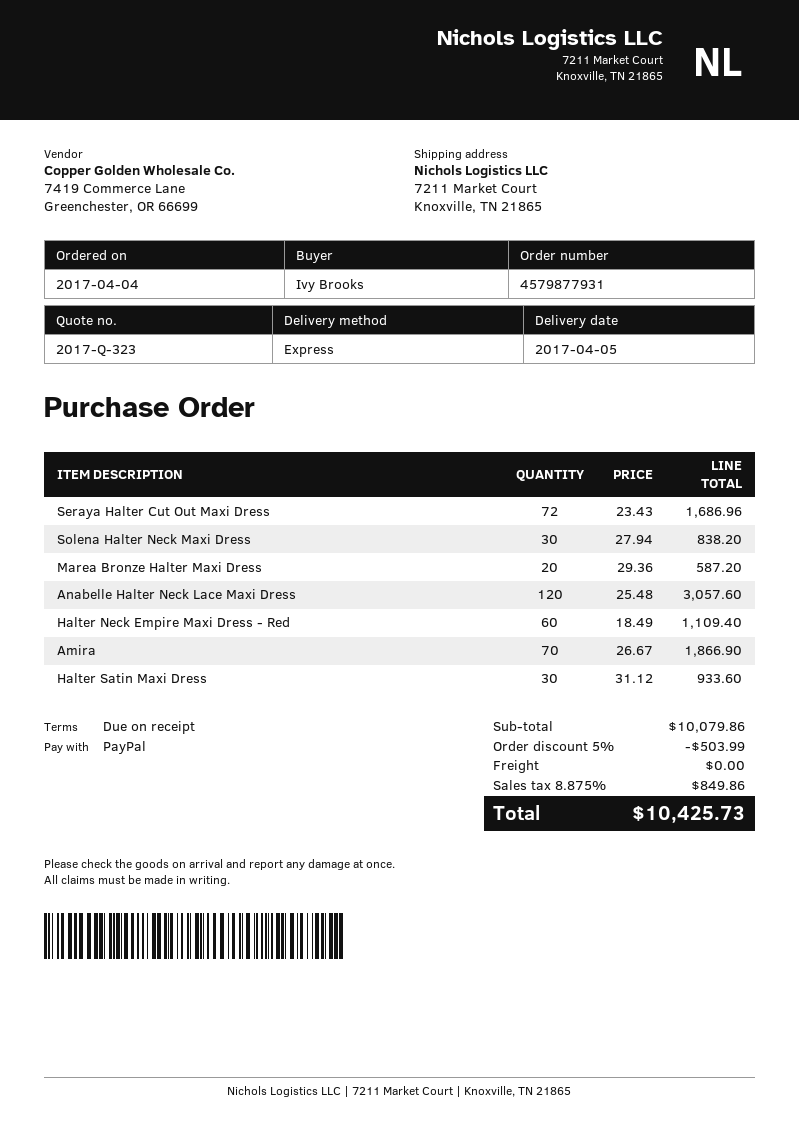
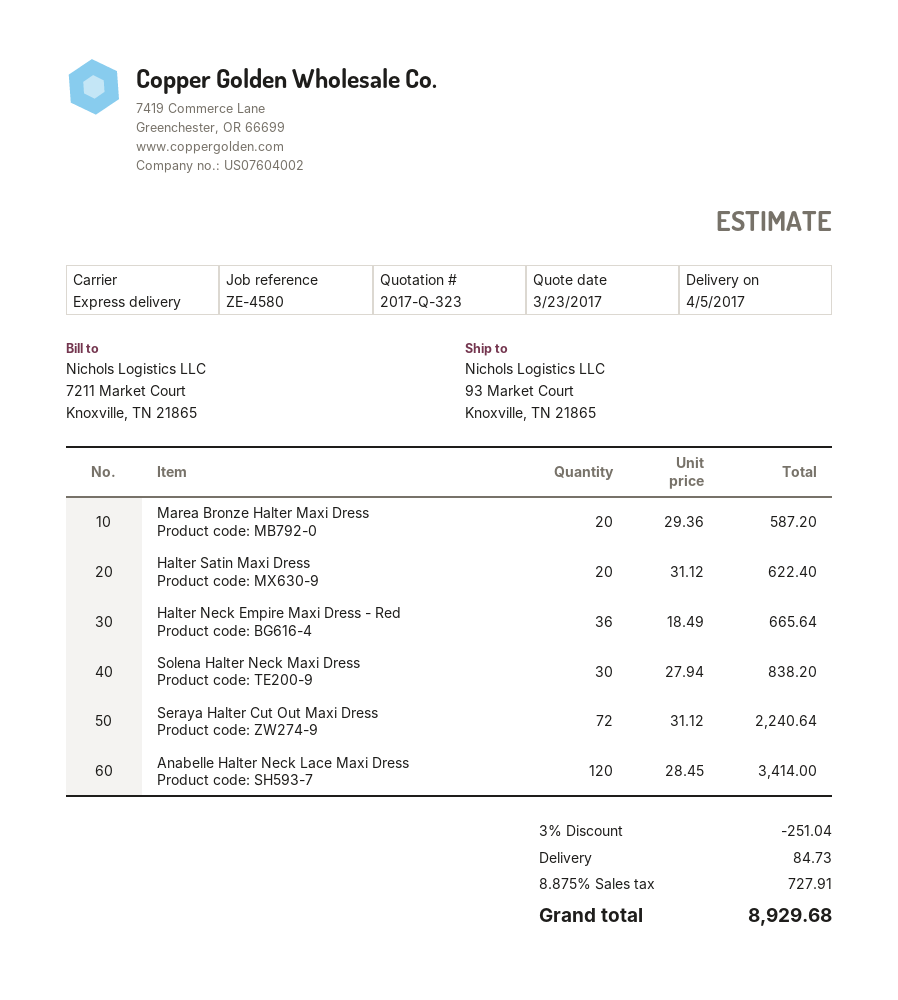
ship to: 7211 Market Court, Knoxville, TN 21865 -> 93 Market Court, Knoxville, TN 21865
Seraya Halter Cut Out Maxi Dress: 72 x 23.43 = 1686.96 -> 72 x 31.12 = 2240.64
Anabelle Halter Neck Lace Maxi Dress: 120 x 25.48 = 3057.60 -> 120 x 28.45 = 3414.00
Halter Neck Empire Maxi Dress - Red: 60 x 18.49 = 1109.40 -> 36 x 18.49 = 665.64
Amira: 70 x 26.67 = 1866.90 -> none
Halter Satin Maxi Dress: 30 x 31.12 = 933.60 -> 20 x 31.12 = 622.40
discount: 5% = 503.99 -> 3% = 251.04
shipping: 0.00 -> 84.73
tax: 8.875% = 849.86 -> 8.875% = 727.91
total: 10425.73 -> 8929.68

